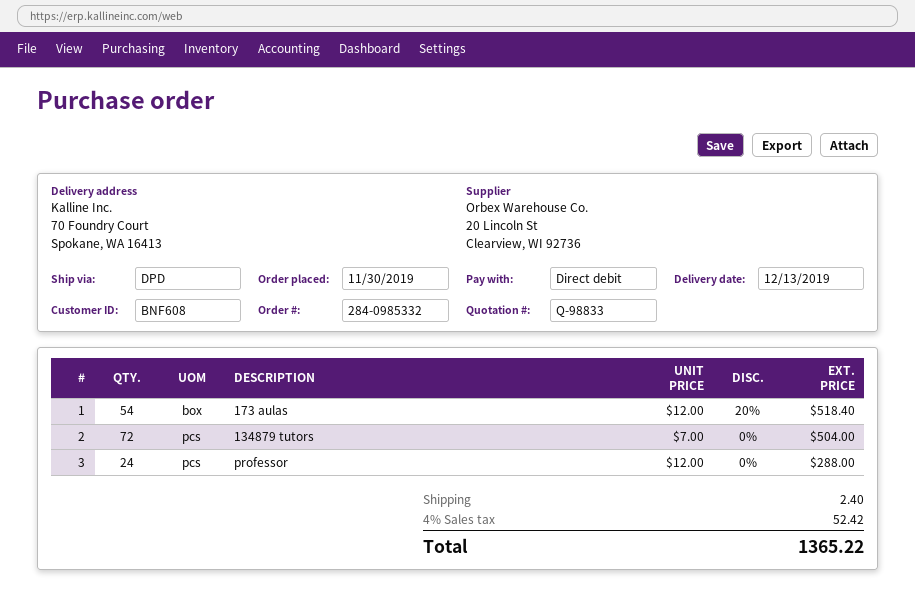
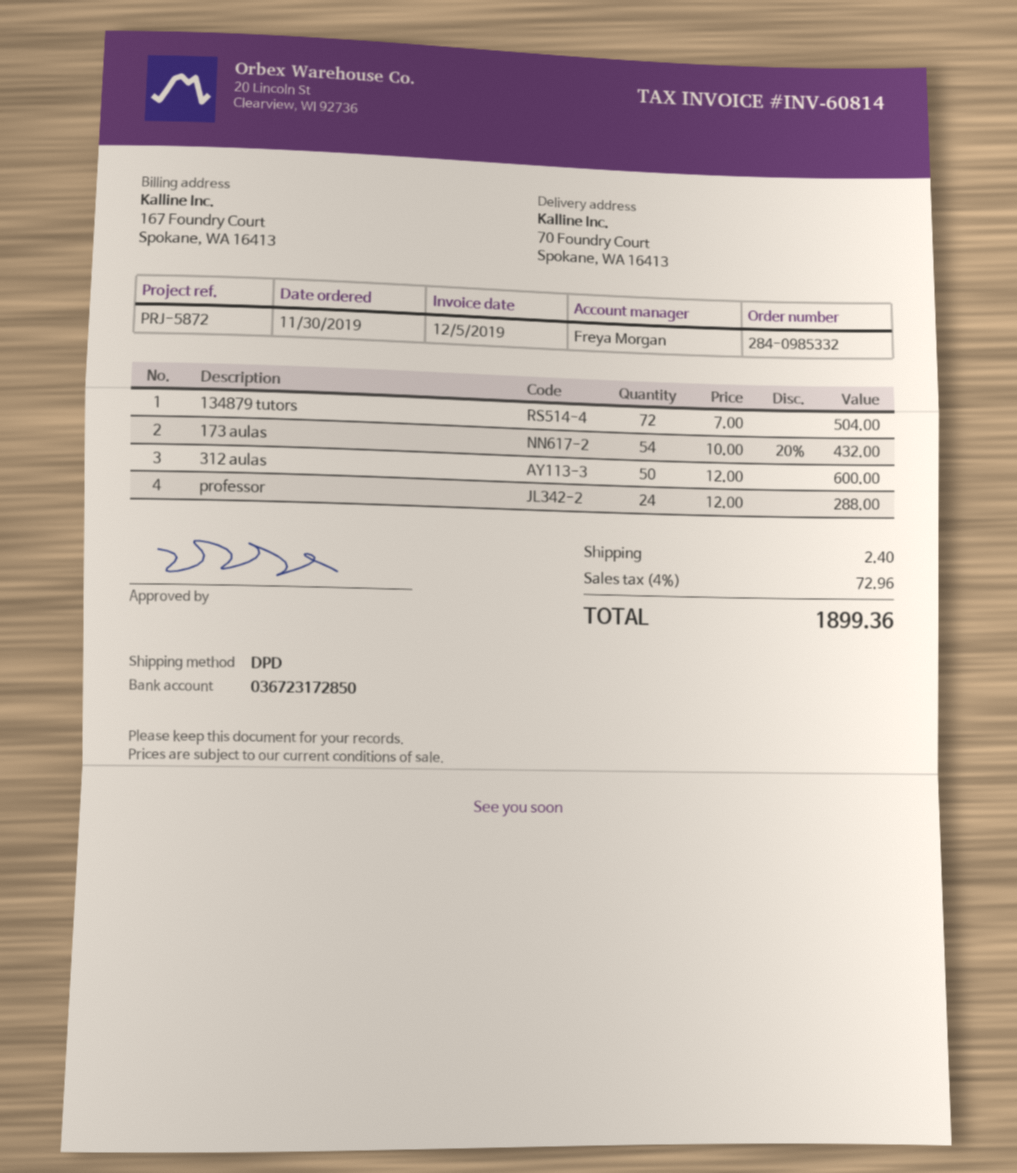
173 aulas: 54 x 12.00 - 20% = 518.40 -> 54 x 10.00 - 20% = 432.00
312 aulas: none -> 50 x 12.00 = 600.00
tax: 4% = 52.42 -> 4% = 72.96
total: 1365.22 -> 1899.36

